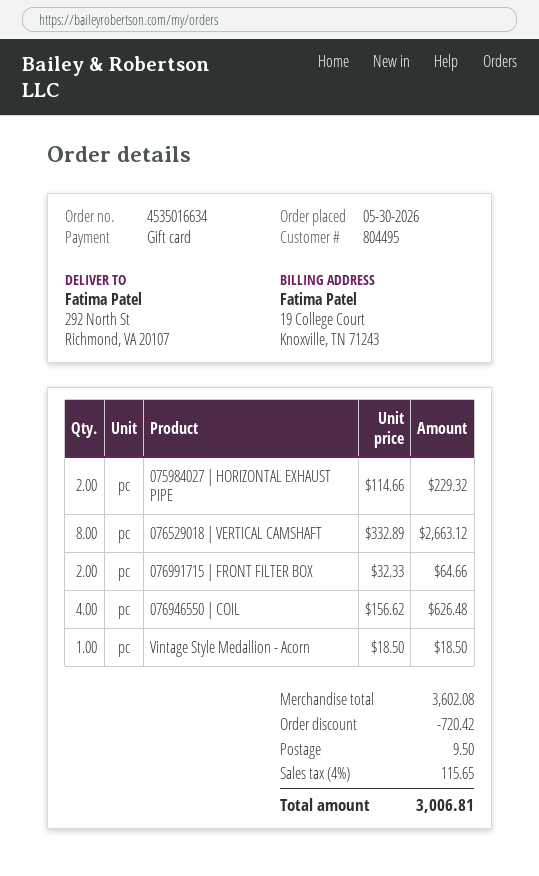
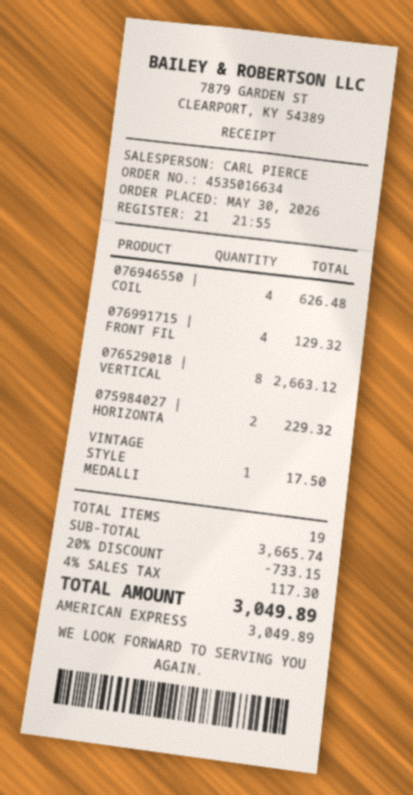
payment method: gift card -> American Express
076991715 | FRONT FILTER BOX: 2 for 64.66 -> 4 for 129.32
Vintage Style Medallion - Acorn: 1 for 18.50 -> 1 for 17.50
subtotal: 3602.08 -> 3665.74
discount: 720.42 -> 733.15
shipping: 9.50 -> none
tax: 4% = 115.65 -> 4% = 117.30
total: 3006.81 -> 3049.89

